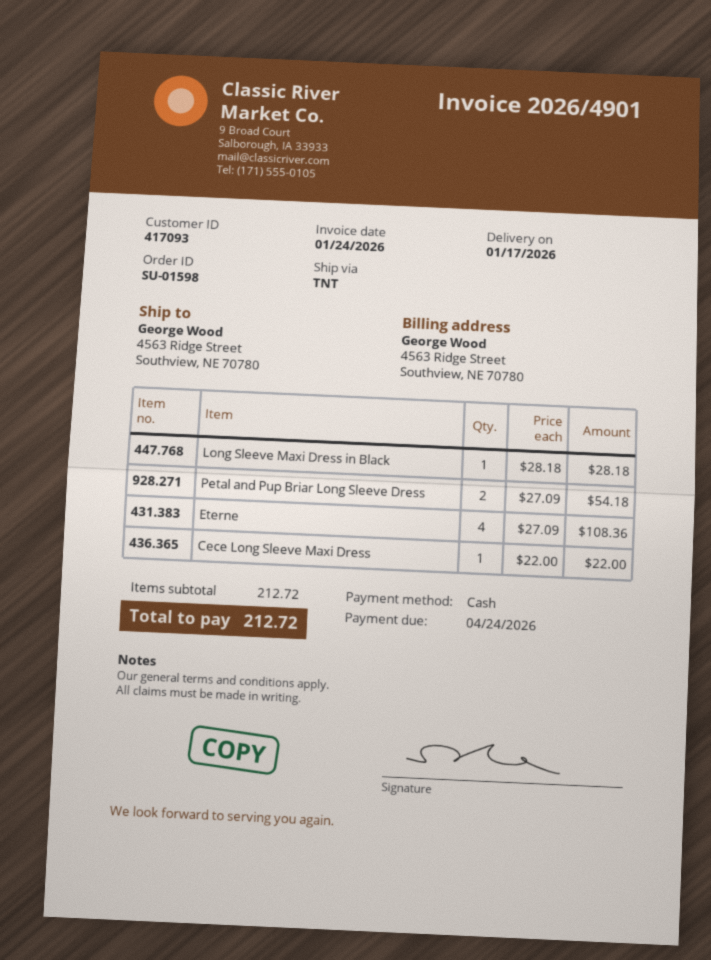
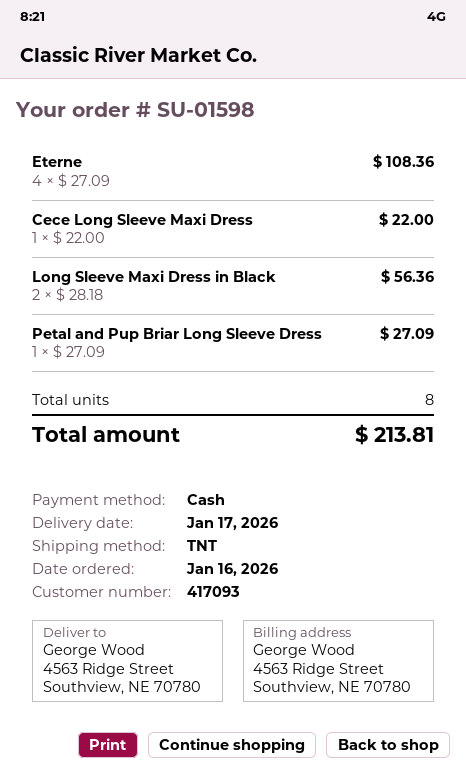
Long Sleeve Maxi Dress in Black: 1 x 28.18 = 28.18 -> 2 x 28.18 = 56.36
Petal and Pup Briar Long Sleeve Dress: 2 x 27.09 = 54.18 -> 1 x 27.09 = 27.09
total: 212.72 -> 213.81

